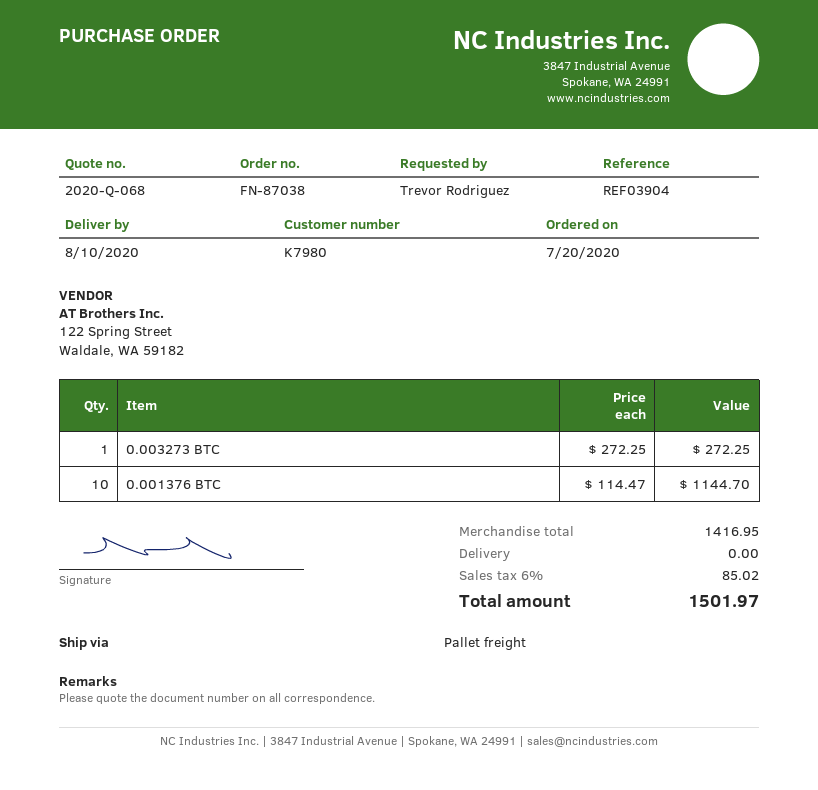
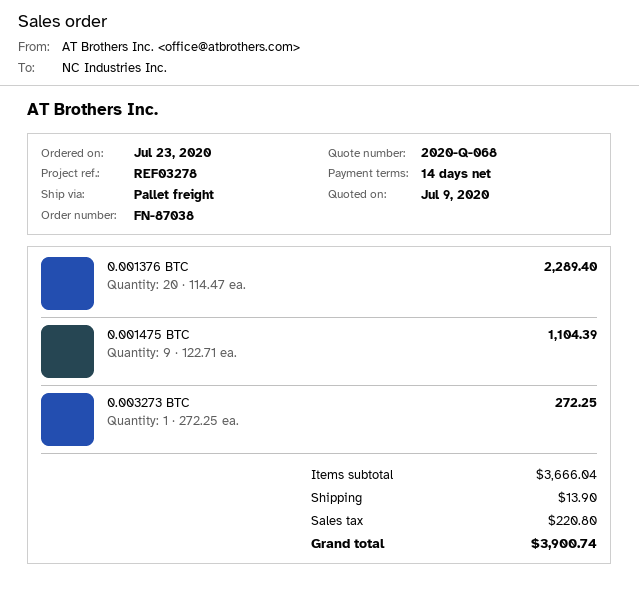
order date: 2020-07-20 -> 2020-07-23
reference: REF03904 -> REF03278
0.001376 BTC: 10 x 114.47 = 1144.70 -> 20 x 114.47 = 2289.40
0.001475 BTC: none -> 9 x 122.71 = 1104.39
subtotal: 1416.95 -> 3666.04
shipping: 0.00 -> 13.90
tax: 85.02 -> 220.80
total: 1501.97 -> 3900.74

